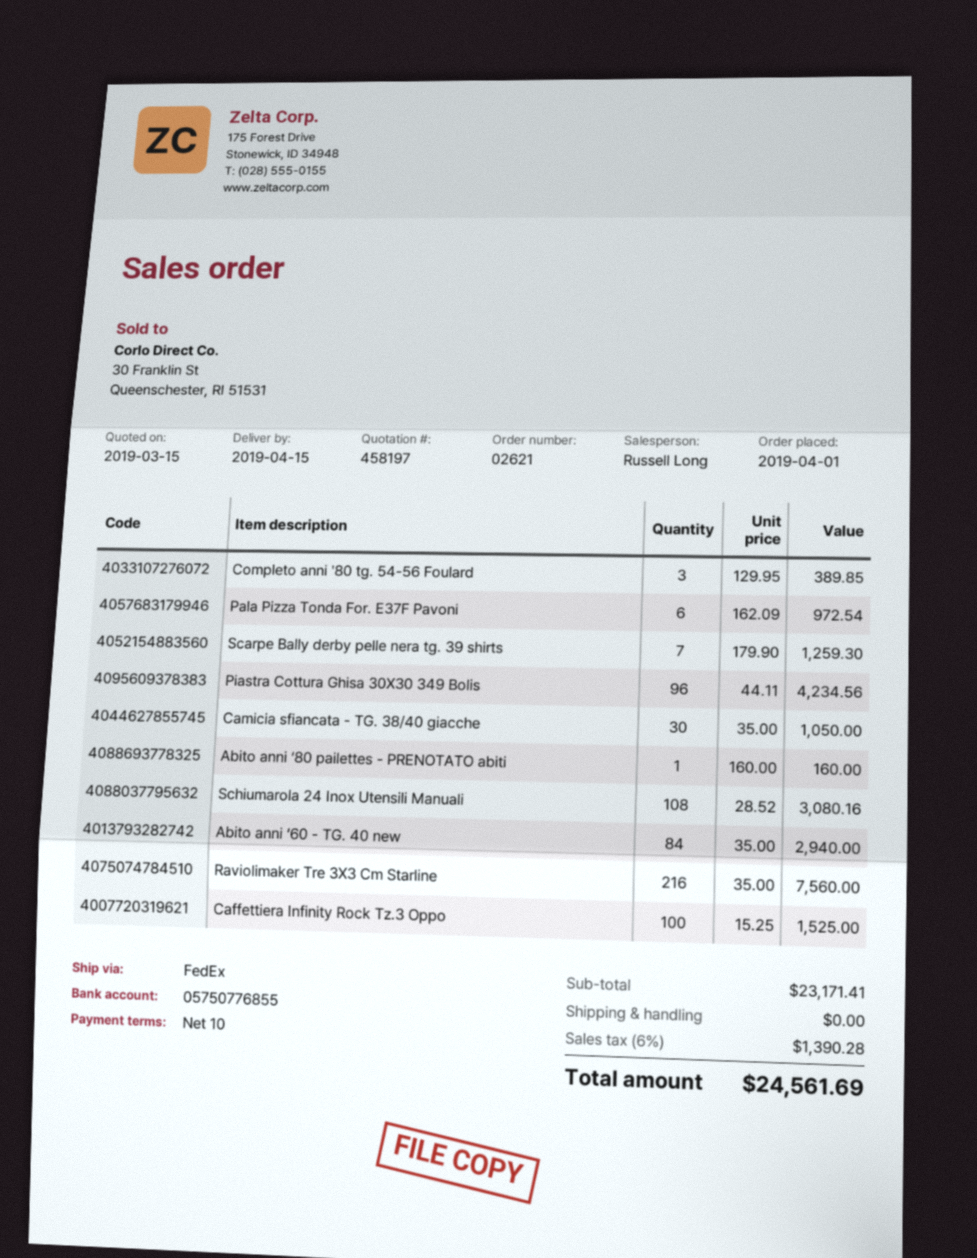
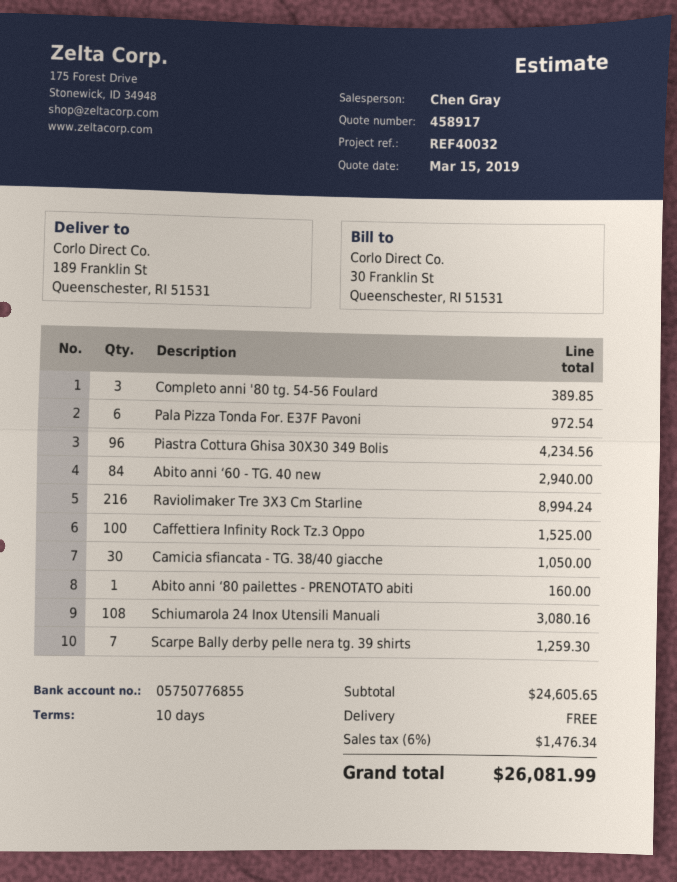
quote number: 458197 -> 458917
sales rep: Russell Long -> Chen Gray
Raviolimaker Tre 3X3 Cm Starline: 216 for 7560.00 -> 216 for 8994.24
subtotal: 23171.41 -> 24605.65
tax: 6% = 1390.28 -> 6% = 1476.34
total: 24561.69 -> 26081.99

